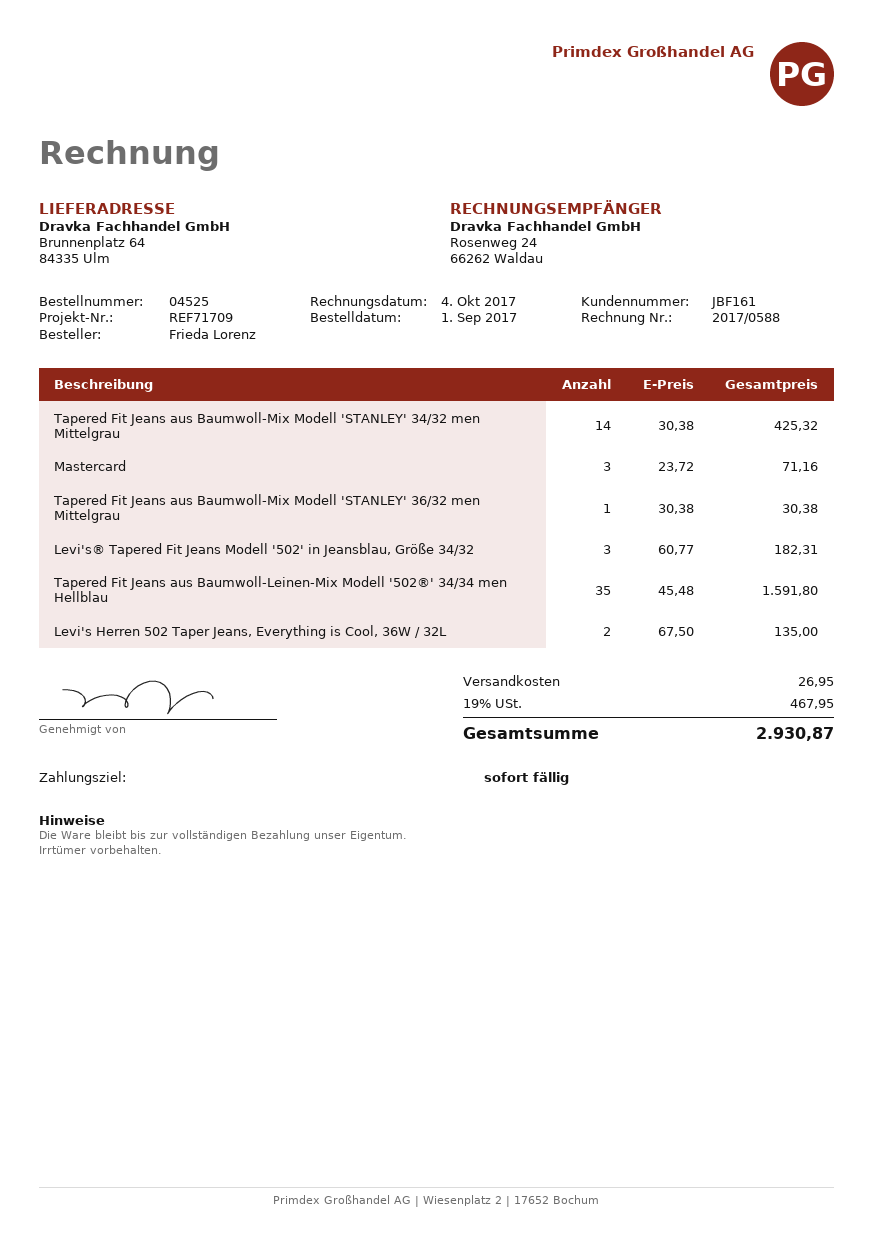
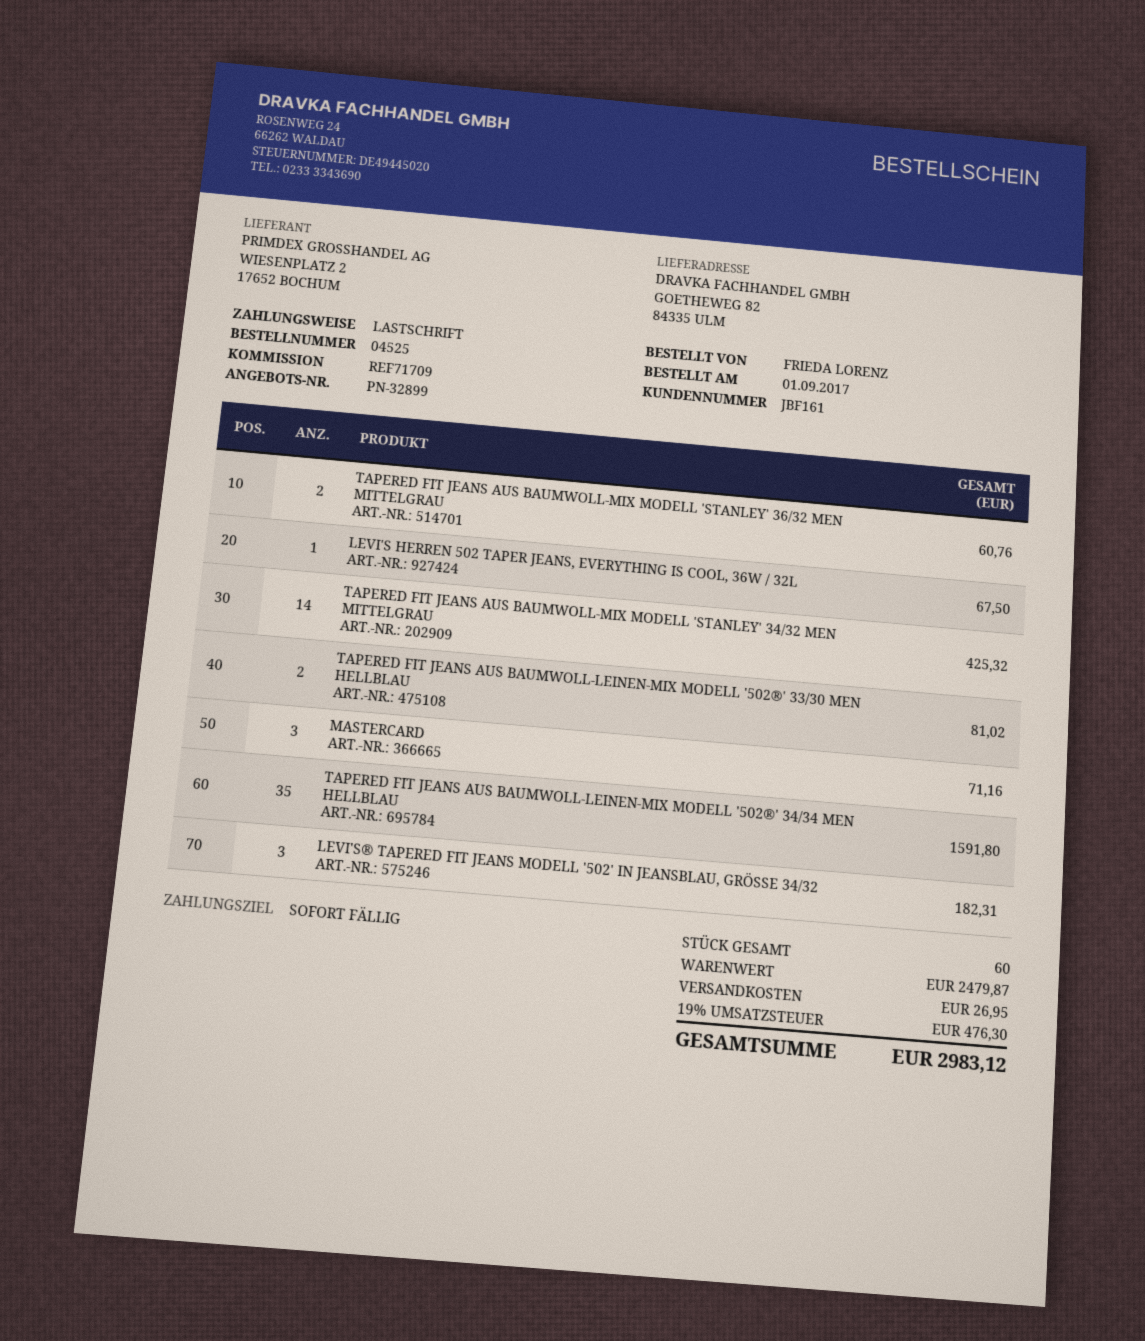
ship to: Brunnenplatz 64, 84335 Ulm -> GOETHEWEG 82, 84335 ULM
Tapered Fit Jeans aus Baumwoll-Mix Modell 'STANLEY' 36/32 men Mittelgrau: 1 for 30.38 -> 2 for 60.76
Levi's Herren 502 Taper Jeans, Everything is Cool, 36W / 32L: 2 for 135.00 -> 1 for 67.50
TAPERED FIT JEANS AUS BAUMWOLL-LEINEN-MIX MODELL '502®' 33/30 MEN HELLBLAU: none -> 2 for 81.02
tax: 19% = 467.95 -> 19% = 476.30
total: 2930.87 -> 2983.12

